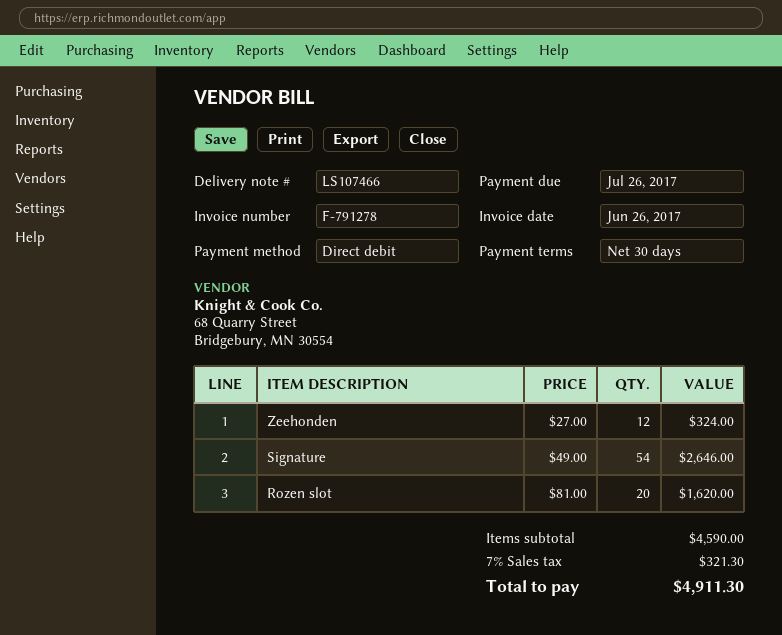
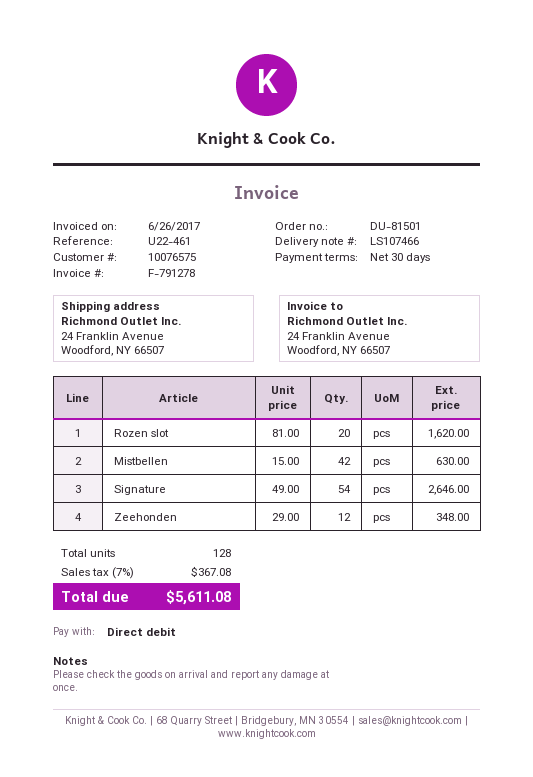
Zeehonden: 12 x 27.00 = 324.00 -> 12 x 29.00 = 348.00
Mistbellen: none -> 42 x 15.00 = 630.00
tax: 7% = 321.30 -> 7% = 367.08
total: 4911.30 -> 5611.08

